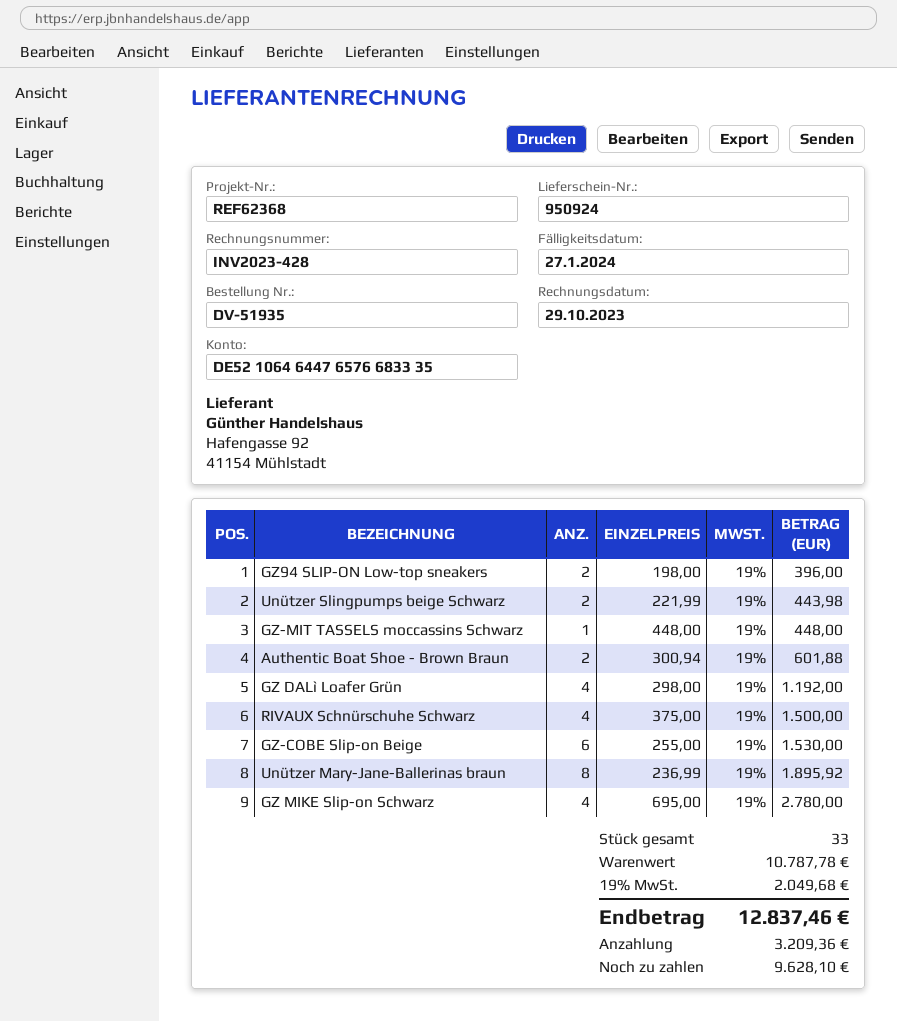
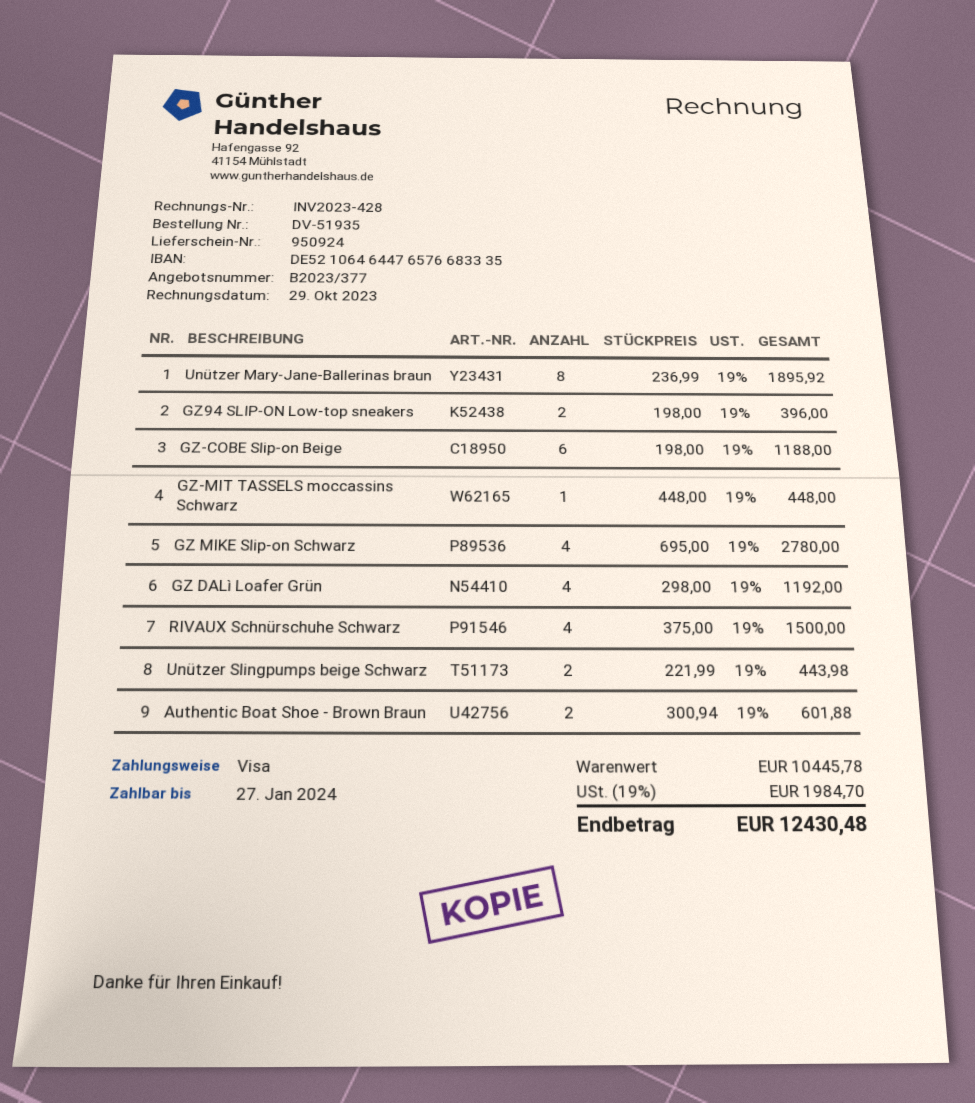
GZ-COBE Slip-on Beige: 6 x 255.00 = 1530.00 -> 6 x 198.00 = 1188.00
subtotal: 10787.78 -> 10445.78
tax: 19% = 2049.68 -> 19% = 1984.70
total: 12837.46 -> 12430.48

